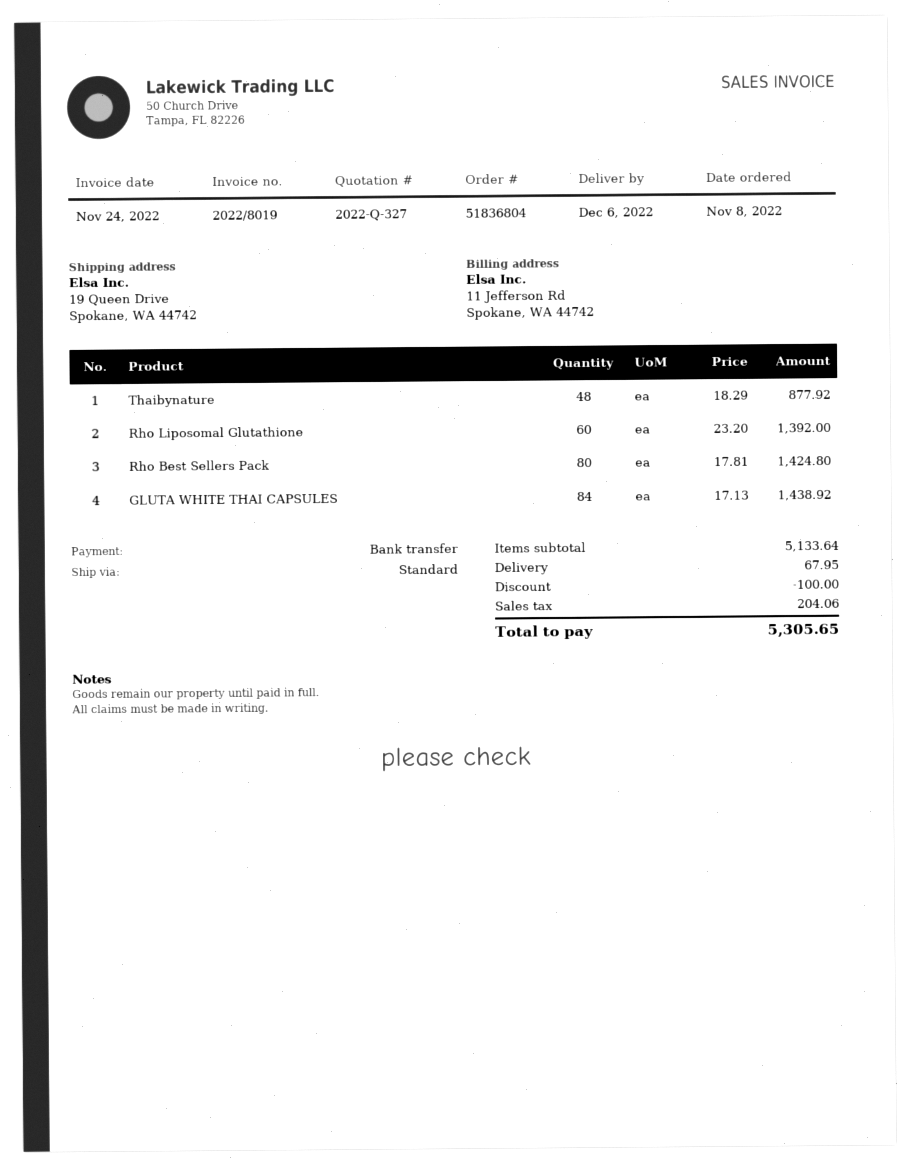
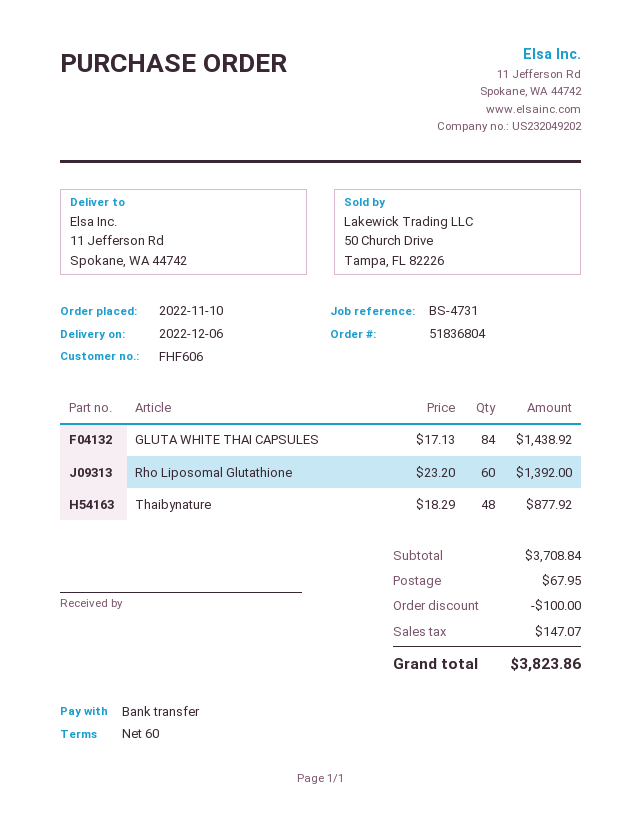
order date: 2022-11-08 -> 2022-11-10
ship to: 19 Queen Drive, Spokane, WA 44742 -> 11 Jefferson Rd, Spokane, WA 44742
Rho Best Sellers Pack: 80 x 17.81 = 1424.80 -> none
subtotal: 5133.64 -> 3708.84
tax: 204.06 -> 147.07
total: 5305.65 -> 3823.86

